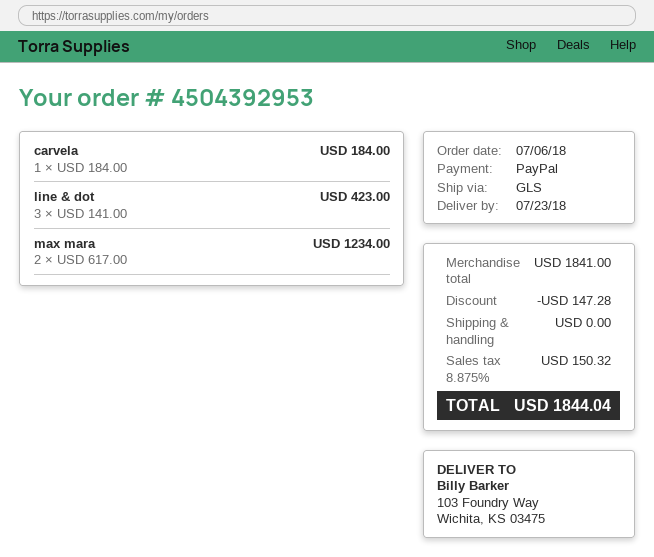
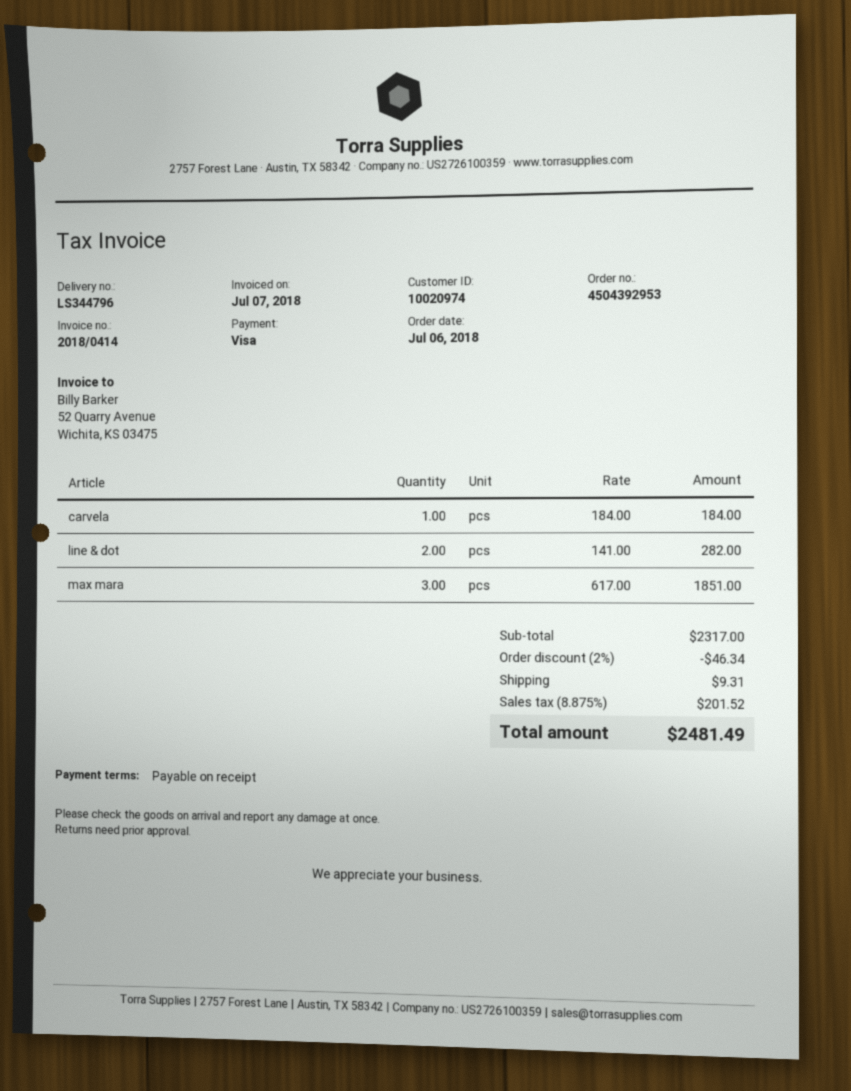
payment method: PayPal -> Visa
line & dot: 3 x 141.00 = 423.00 -> 2 x 141.00 = 282.00
max mara: 2 x 617.00 = 1234.00 -> 3 x 617.00 = 1851.00
subtotal: 1841.00 -> 2317.00
discount: 147.28 -> 46.34
shipping: 0.00 -> 9.31
tax: 8.875% = 150.32 -> 8.875% = 201.52
total: 1844.04 -> 2481.49

